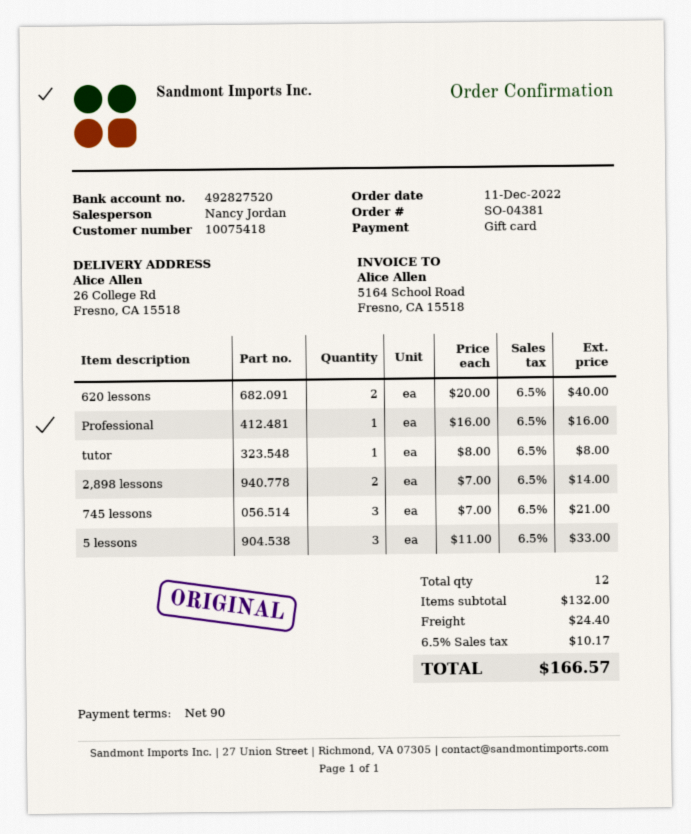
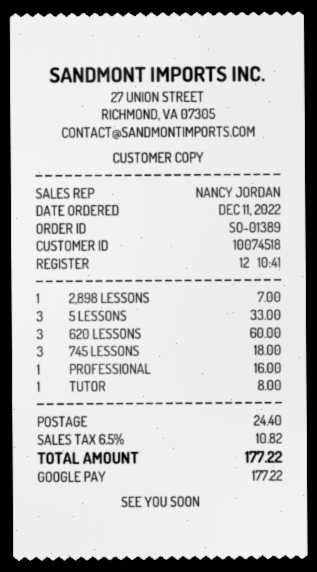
order number: SO-04381 -> SO-01389
customer number: 10075418 -> 10074518
payment method: gift card -> Google Pay
620 lessons: 2 for 40.00 -> 3 for 60.00
2,898 lessons: 2 for 14.00 -> 1 for 7.00
745 lessons: 3 for 21.00 -> 3 for 18.00
tax: 6.5% = 10.17 -> 6.5% = 10.82
total: 166.57 -> 177.22

